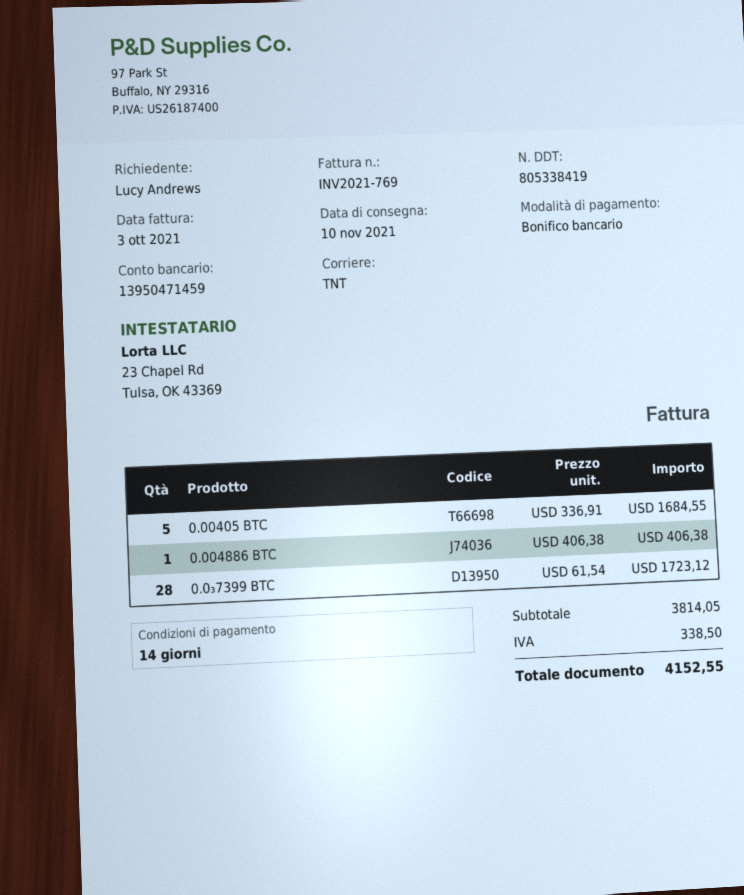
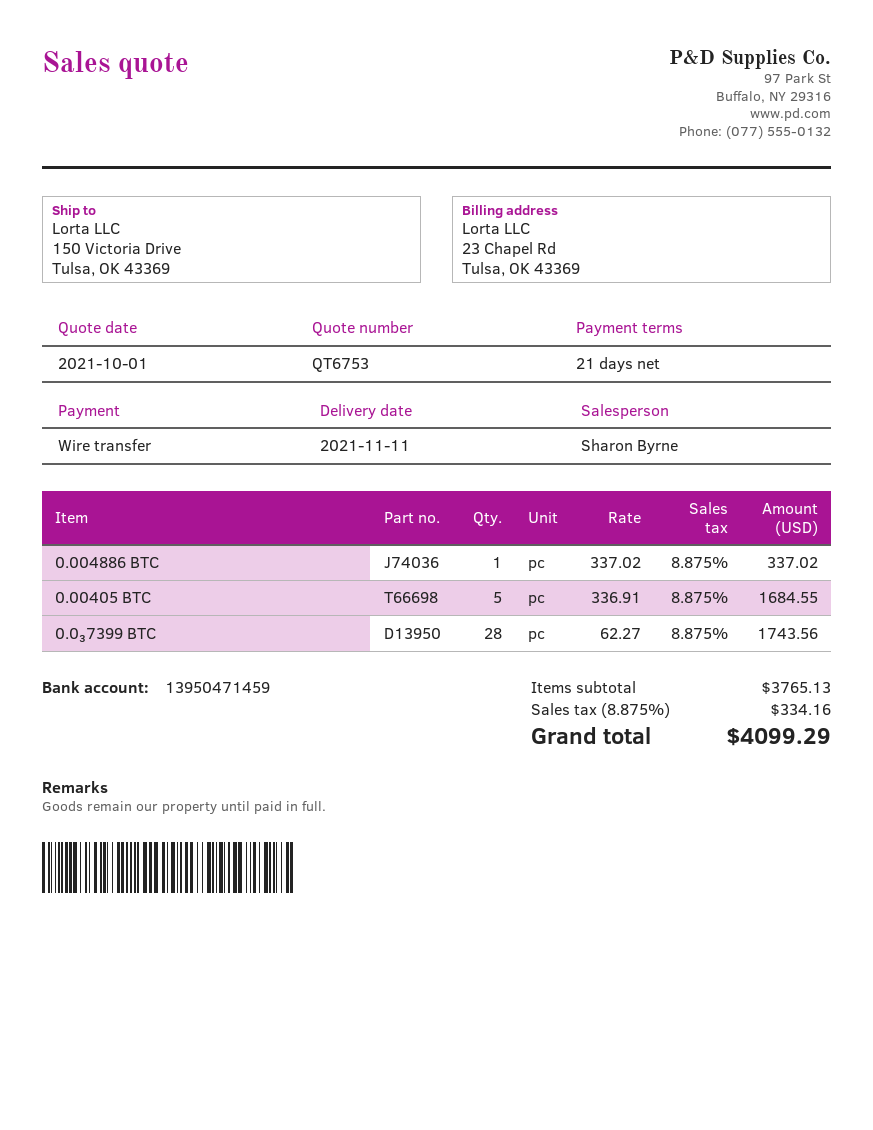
delivery date: 2021-11-10 -> 2021-11-11
payment terms: 14 days -> 21 days
0.004886 BTC: 1 x 406.38 = 406.38 -> 1 x 337.02 = 337.02
0.0₃7399 BTC: 28 x 61.54 = 1723.12 -> 28 x 62.27 = 1743.56
subtotal: 3814.05 -> 3765.13
tax: 338.50 -> 334.16
total: 4152.55 -> 4099.29

